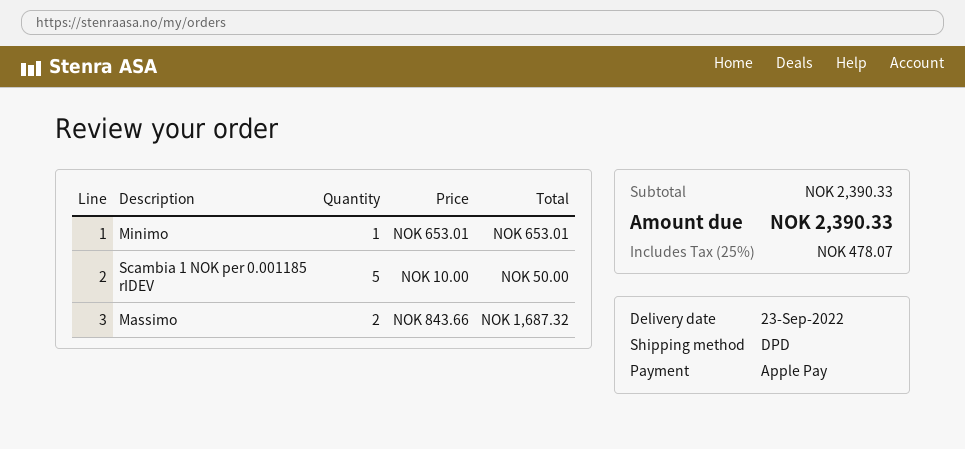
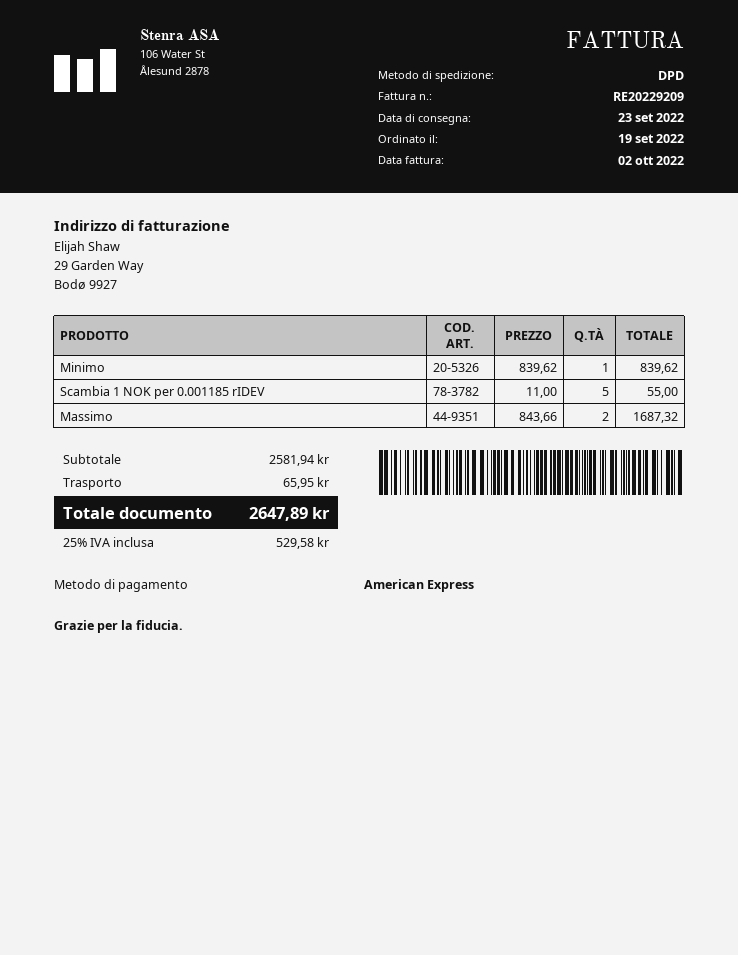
payment method: Apple Pay -> American Express
Minimo: 1 x 653.01 = 653.01 -> 1 x 839.62 = 839.62
Scambia 1 NOK per 0.001185 rIDEV: 5 x 10.00 = 50.00 -> 5 x 11.00 = 55.00
subtotal: 2390.33 -> 2581.94
shipping: none -> 65.95
tax: 25% = 478.07 -> 25% = 529.58
total: 2390.33 -> 2647.89

